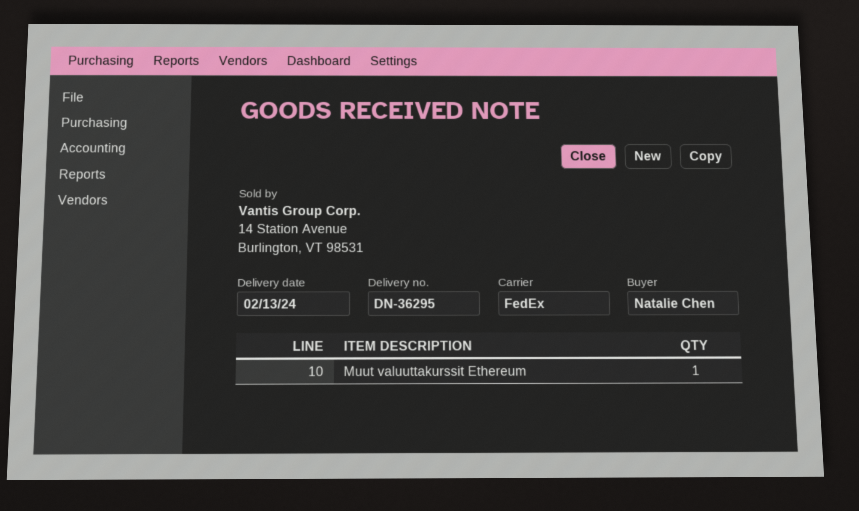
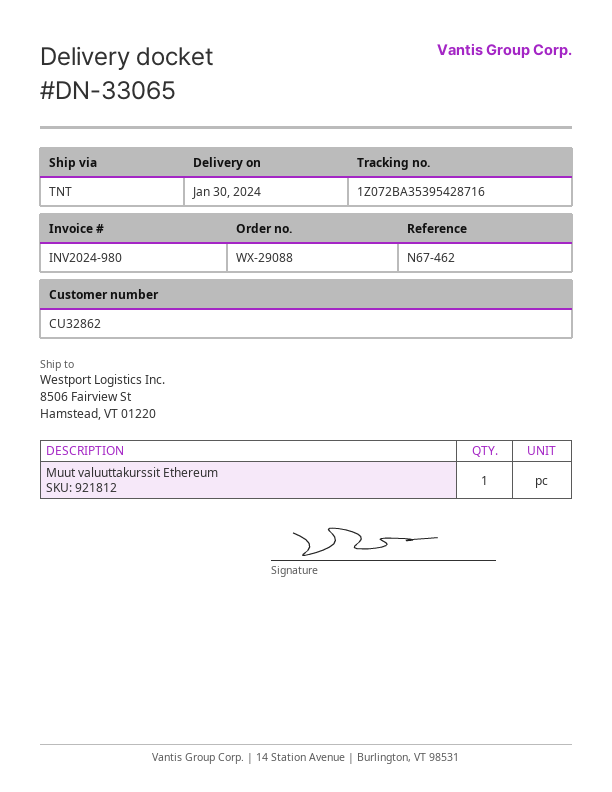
delivery note number: DN-36295 -> DN-33065
delivery date: 2024-02-13 -> 2024-01-30
shipping method: FedEx -> TNT

